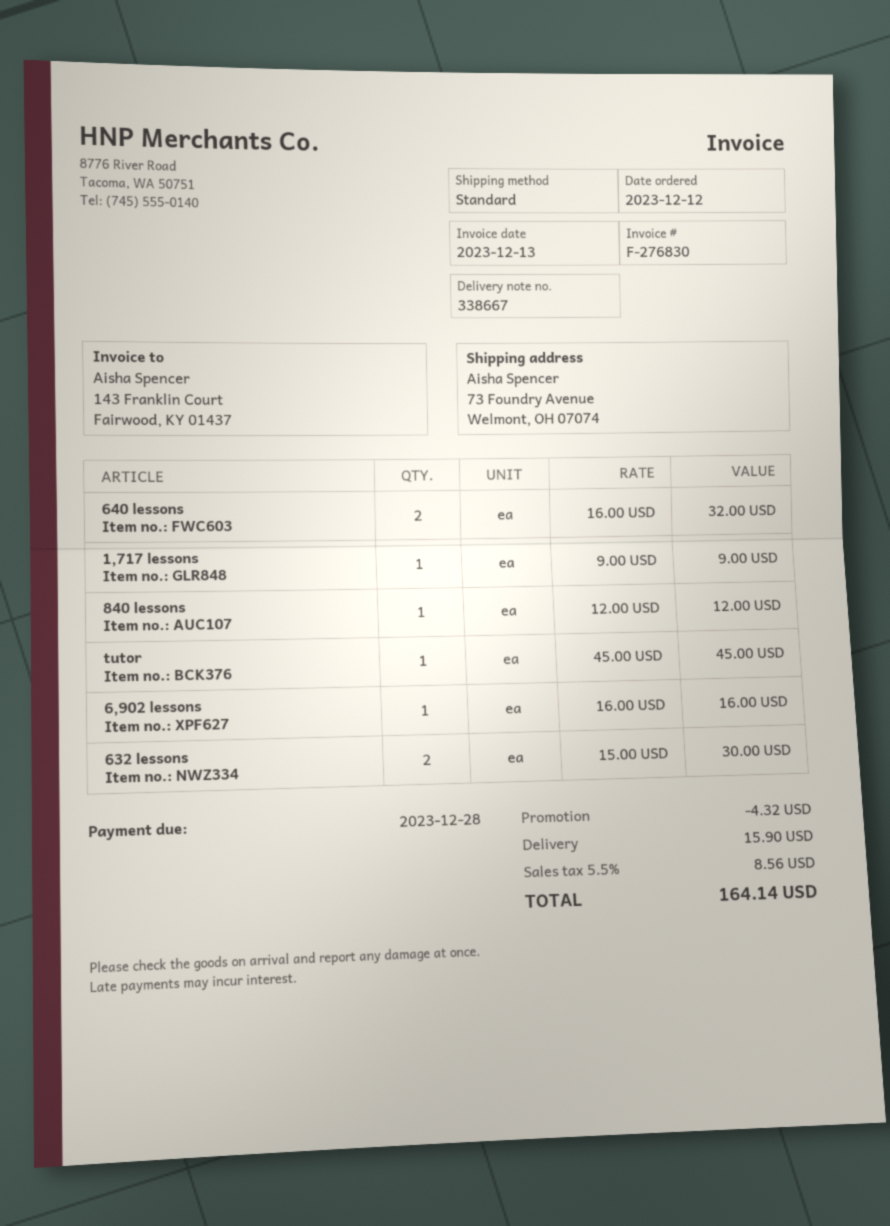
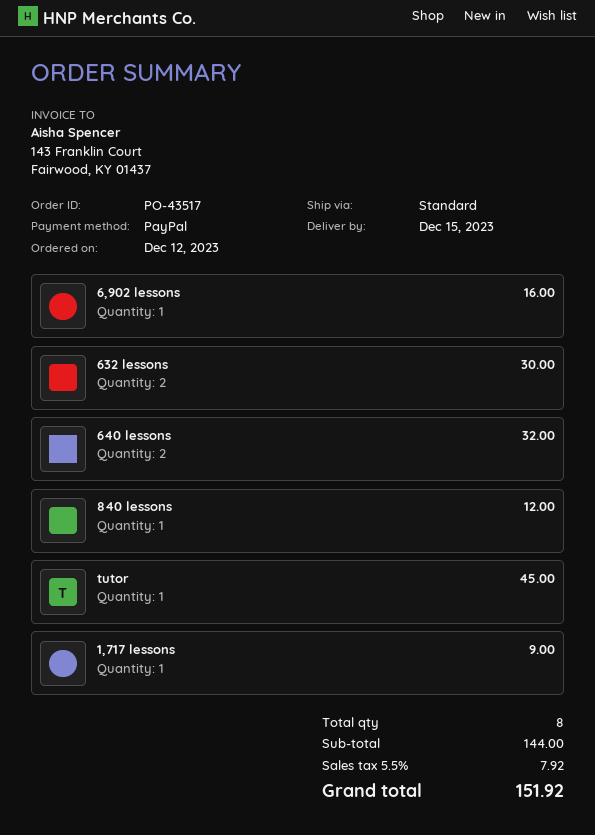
discount: 4.32 -> none
shipping: 15.90 -> none
tax: 5.5% = 8.56 -> 5.5% = 7.92
total: 164.14 -> 151.92

